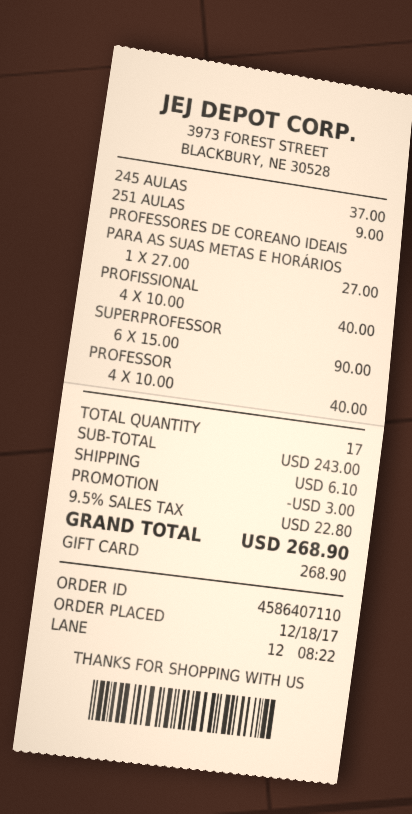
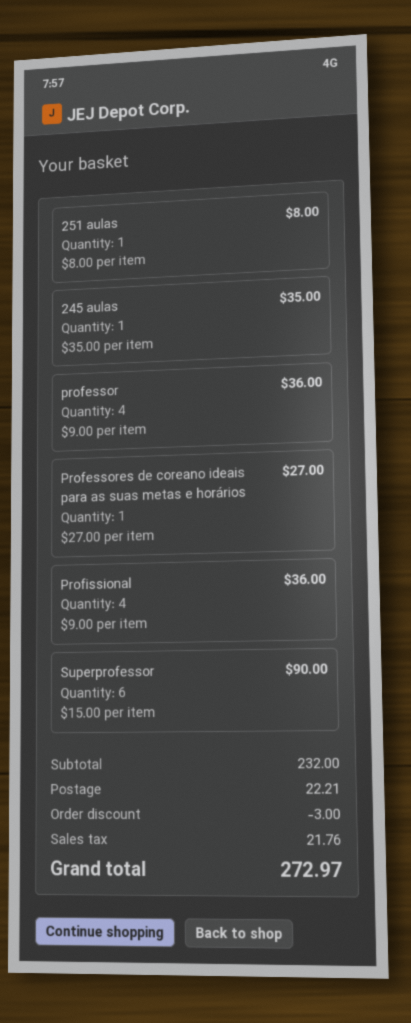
245 AULAS: 1 x 37.00 = 37.00 -> 1 x 35.00 = 35.00
251 AULAS: 1 x 9.00 = 9.00 -> 1 x 8.00 = 8.00
PROFISSIONAL: 4 x 10.00 = 40.00 -> 4 x 9.00 = 36.00
PROFESSOR: 4 x 10.00 = 40.00 -> 4 x 9.00 = 36.00
subtotal: 243.00 -> 232.00
shipping: 6.10 -> 22.21
tax: 22.80 -> 21.76
total: 268.90 -> 272.97

